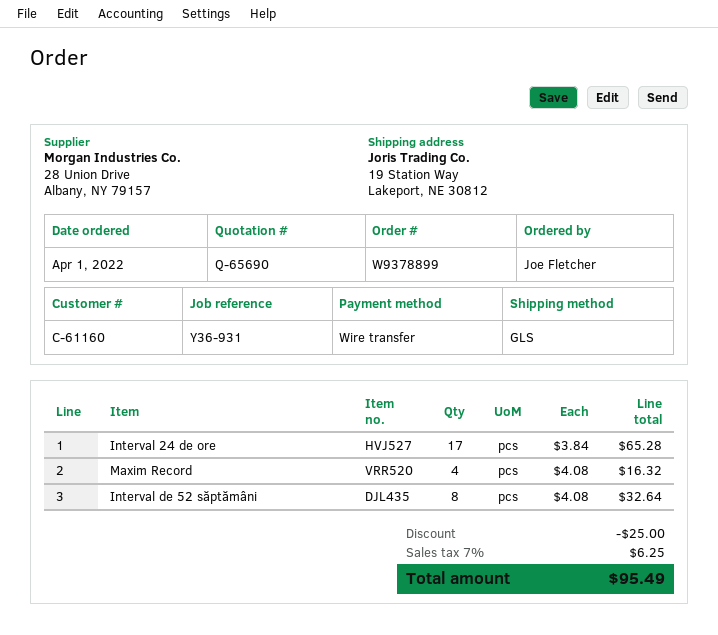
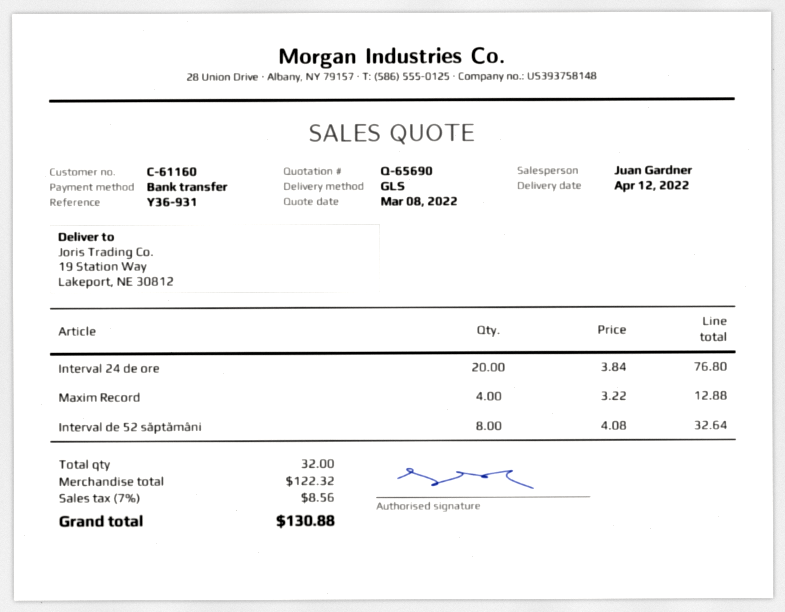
Interval 24 de ore: 17 x 3.84 = 65.28 -> 20 x 3.84 = 76.80
Maxim Record: 4 x 4.08 = 16.32 -> 4 x 3.22 = 12.88
discount: 25.00 -> none
tax: 7% = 6.25 -> 7% = 8.56
total: 95.49 -> 130.88

